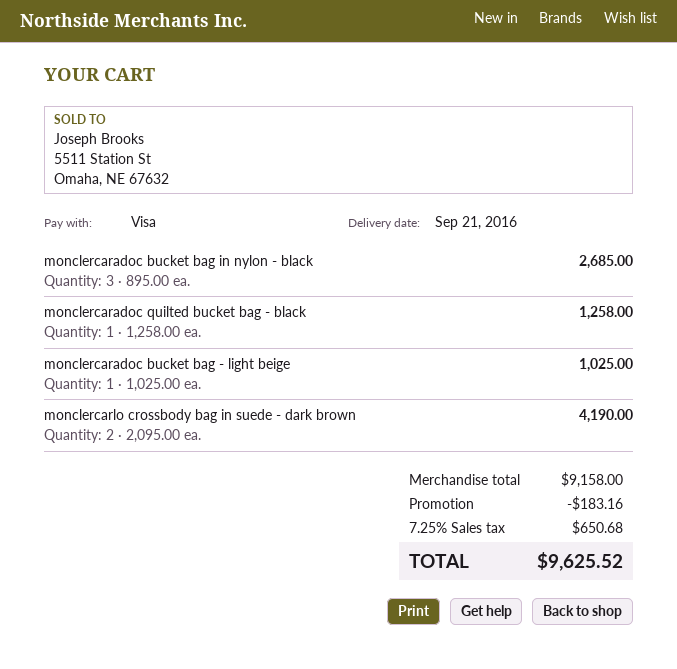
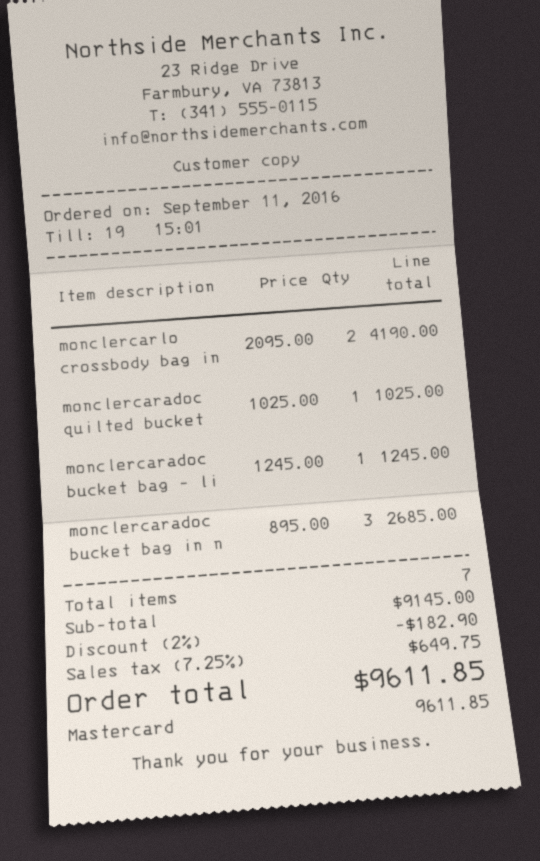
payment method: Visa -> Mastercard
monclercaradoc quilted bucket bag - black: 1 x 1258.00 = 1258.00 -> 1 x 1025.00 = 1025.00
monclercaradoc bucket bag - light beige: 1 x 1025.00 = 1025.00 -> 1 x 1245.00 = 1245.00
subtotal: 9158.00 -> 9145.00
discount: 183.16 -> 182.90
tax: 7.25% = 650.68 -> 7.25% = 649.75
total: 9625.52 -> 9611.85

